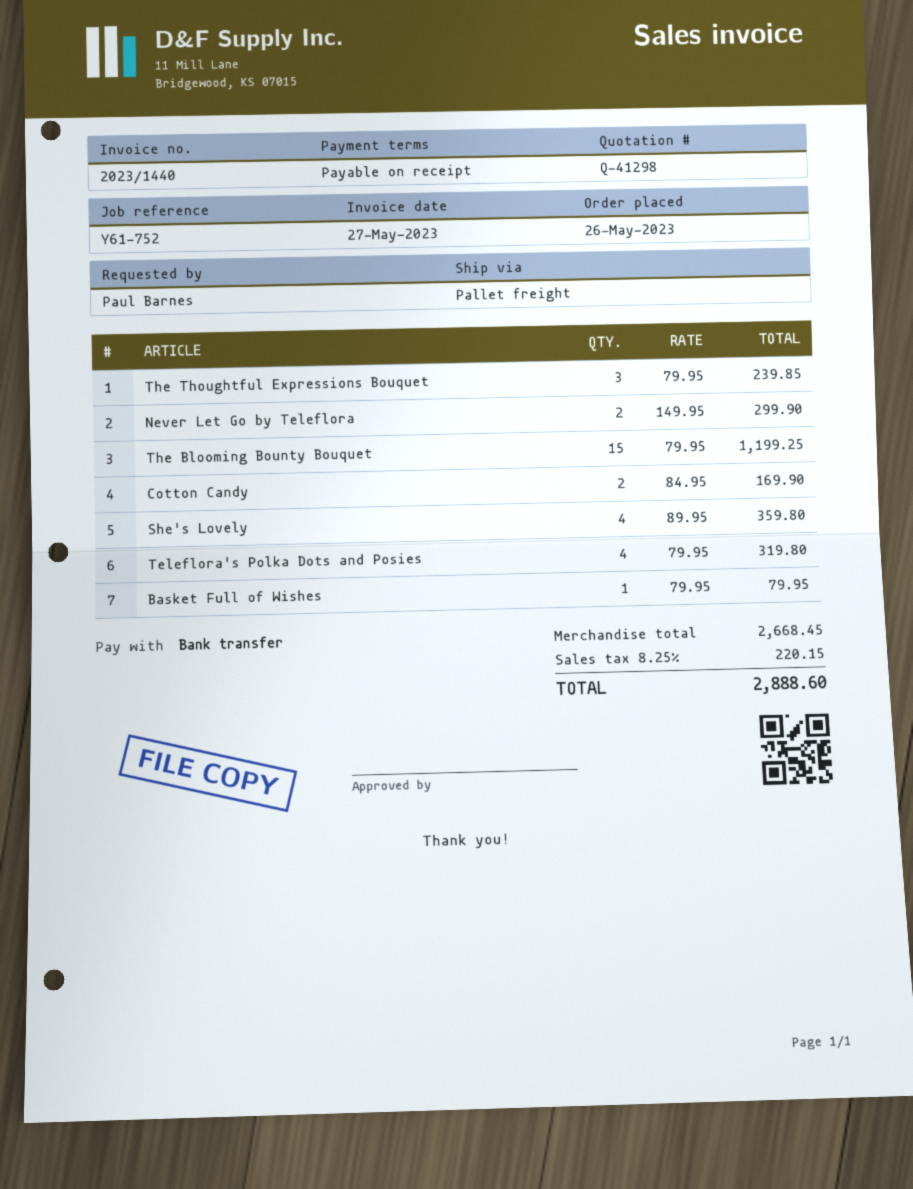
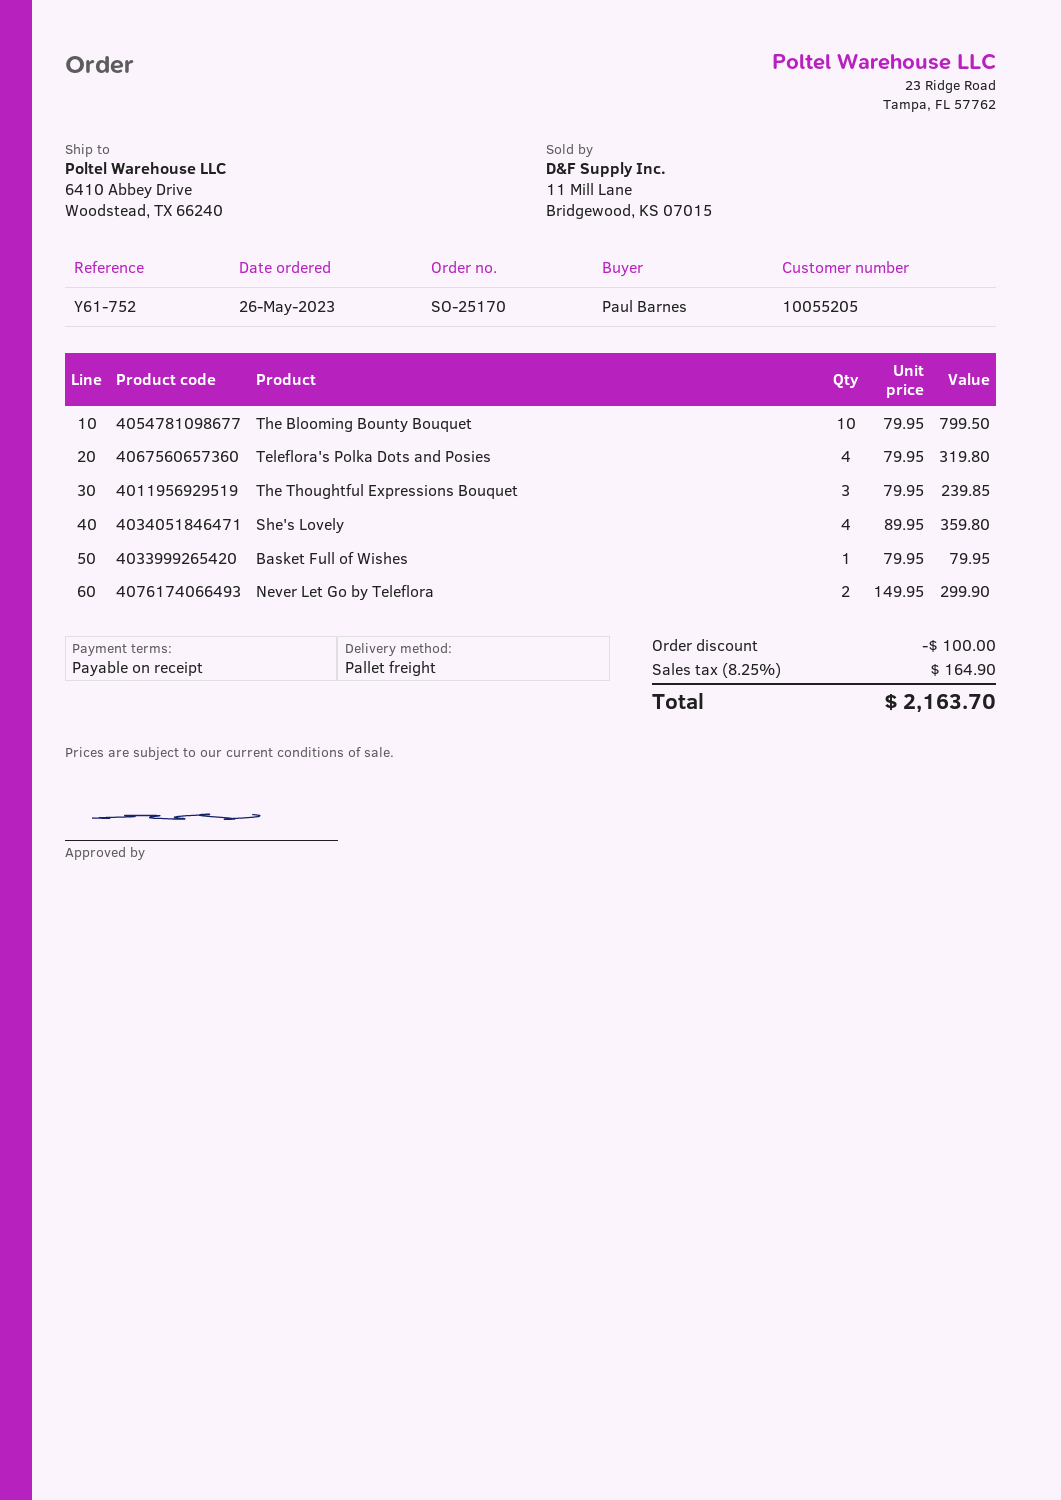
The Blooming Bounty Bouquet: 15 x 79.95 = 1199.25 -> 10 x 79.95 = 799.50
Cotton Candy: 2 x 84.95 = 169.90 -> none
discount: none -> 100.00
tax: 8.25% = 220.15 -> 8.25% = 164.90
total: 2888.60 -> 2163.70

